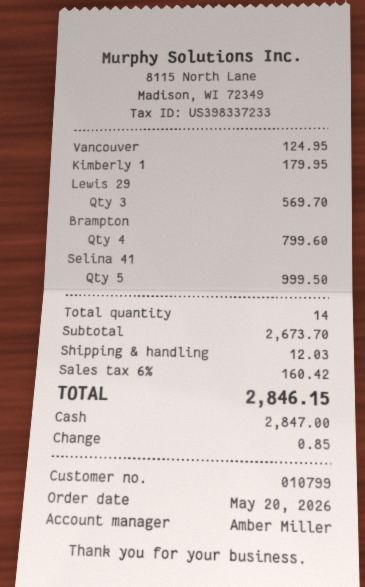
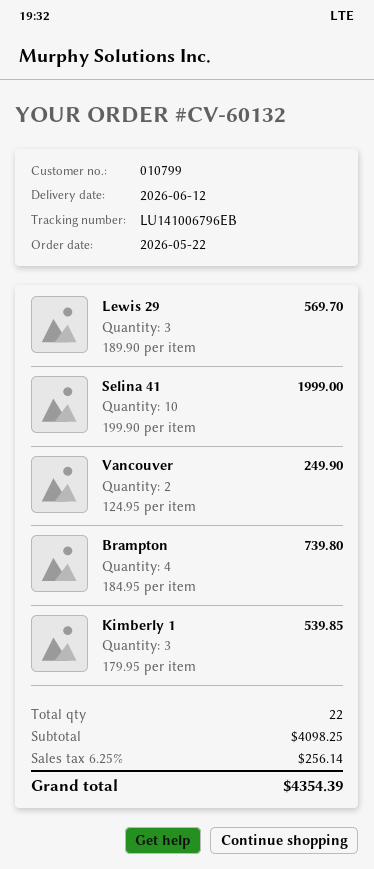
order date: 2026-05-20 -> 2026-05-22
Vancouver: 1 for 124.95 -> 2 for 249.90
Kimberly 1: 1 for 179.95 -> 3 for 539.85
Brampton: 4 for 799.60 -> 4 for 739.80
Selina 41: 5 for 999.50 -> 10 for 1999.00
total quantity: 14 -> 22
subtotal: 2673.70 -> 4098.25
shipping: 12.03 -> none
tax: 6% = 160.42 -> 6.25% = 256.14
total: 2846.15 -> 4354.39

